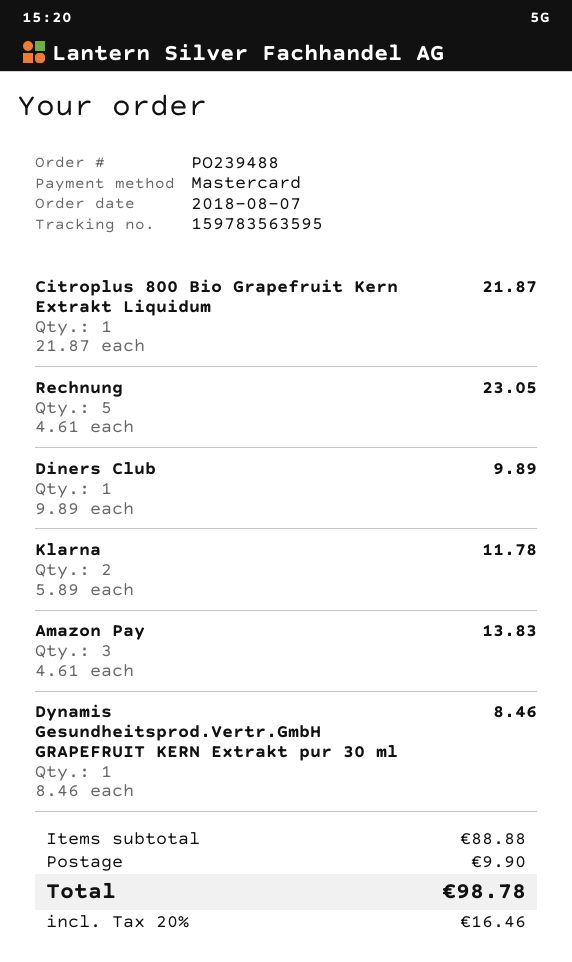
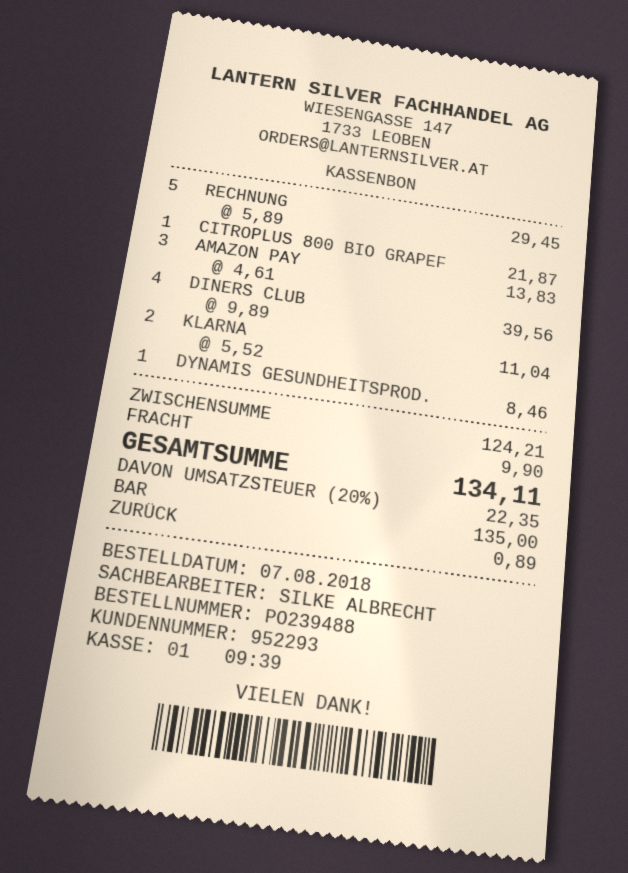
payment method: Mastercard -> cash
Rechnung: 5 x 4.61 = 23.05 -> 5 x 5.89 = 29.45
Diners Club: 1 x 9.89 = 9.89 -> 4 x 9.89 = 39.56
Klarna: 2 x 5.89 = 11.78 -> 2 x 5.52 = 11.04
subtotal: 88.88 -> 124.21
tax: 20% = 16.46 -> 20% = 22.35
total: 98.78 -> 134.11

